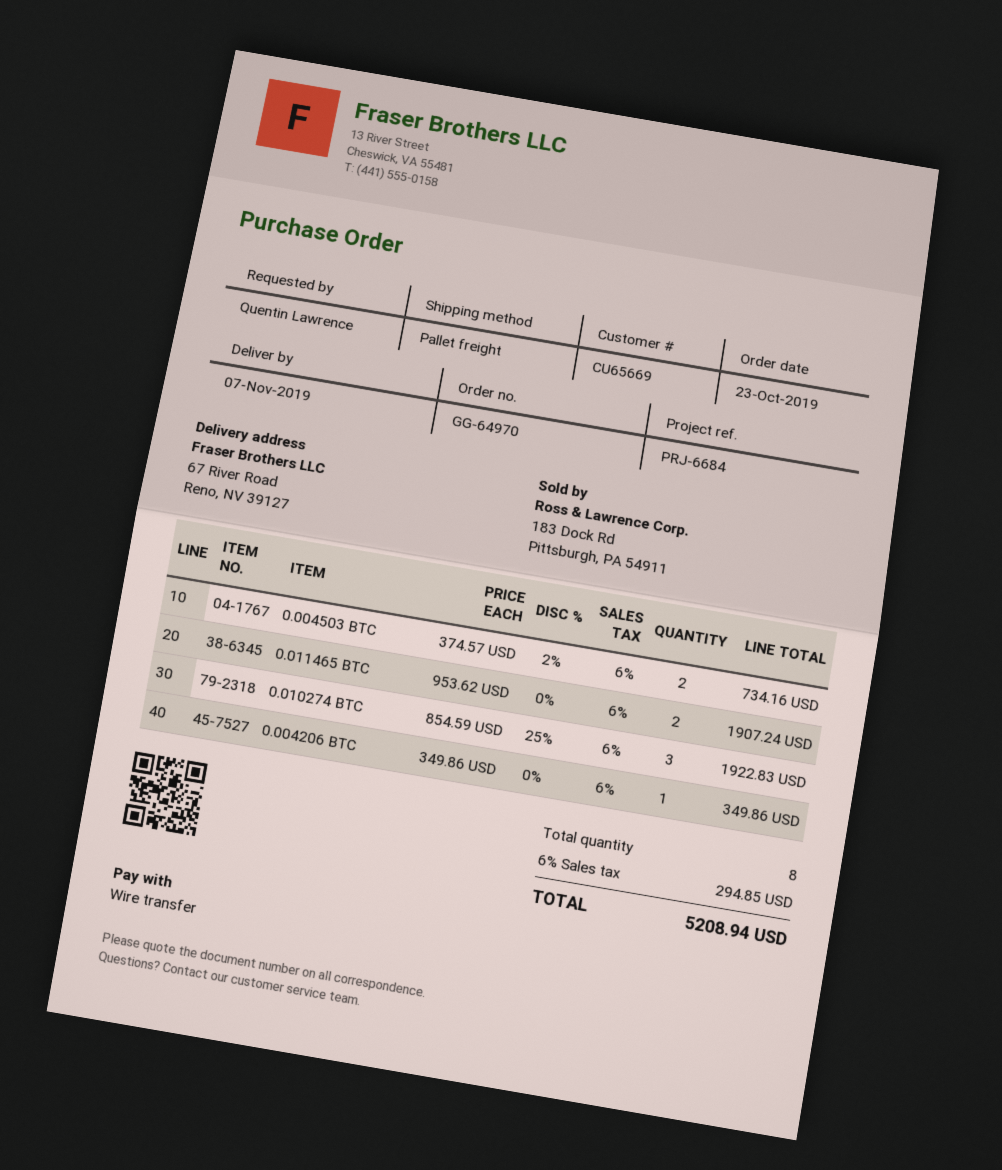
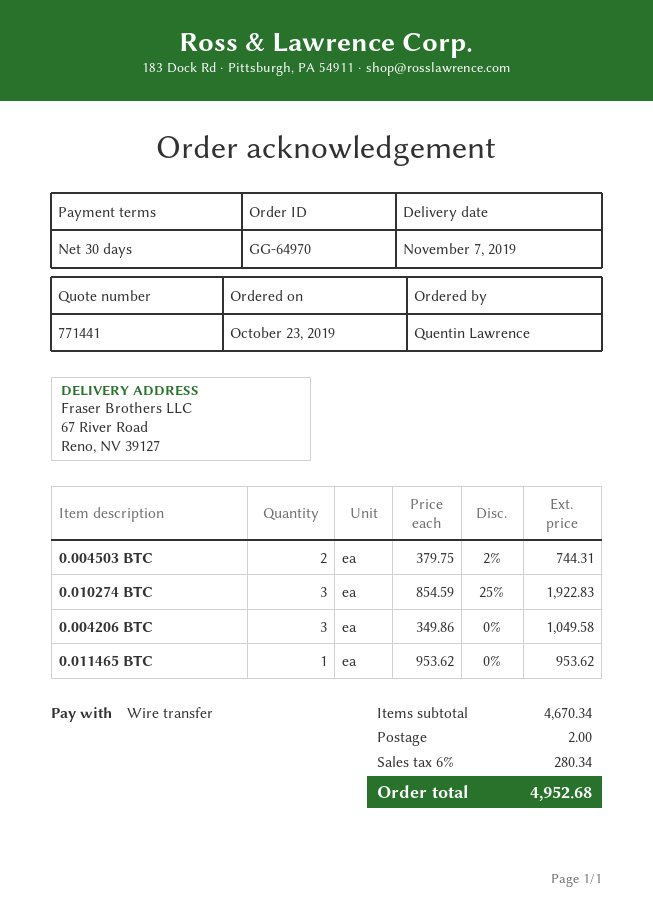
0.004503 BTC: 2 x 374.57 - 2% = 734.16 -> 2 x 379.75 - 2% = 744.31
0.011465 BTC: 2 x 953.62 = 1907.24 -> 1 x 953.62 = 953.62
0.004206 BTC: 1 x 349.86 = 349.86 -> 3 x 349.86 = 1049.58
shipping: none -> 2.00
tax: 6% = 294.85 -> 6% = 280.34
total: 5208.94 -> 4952.68

